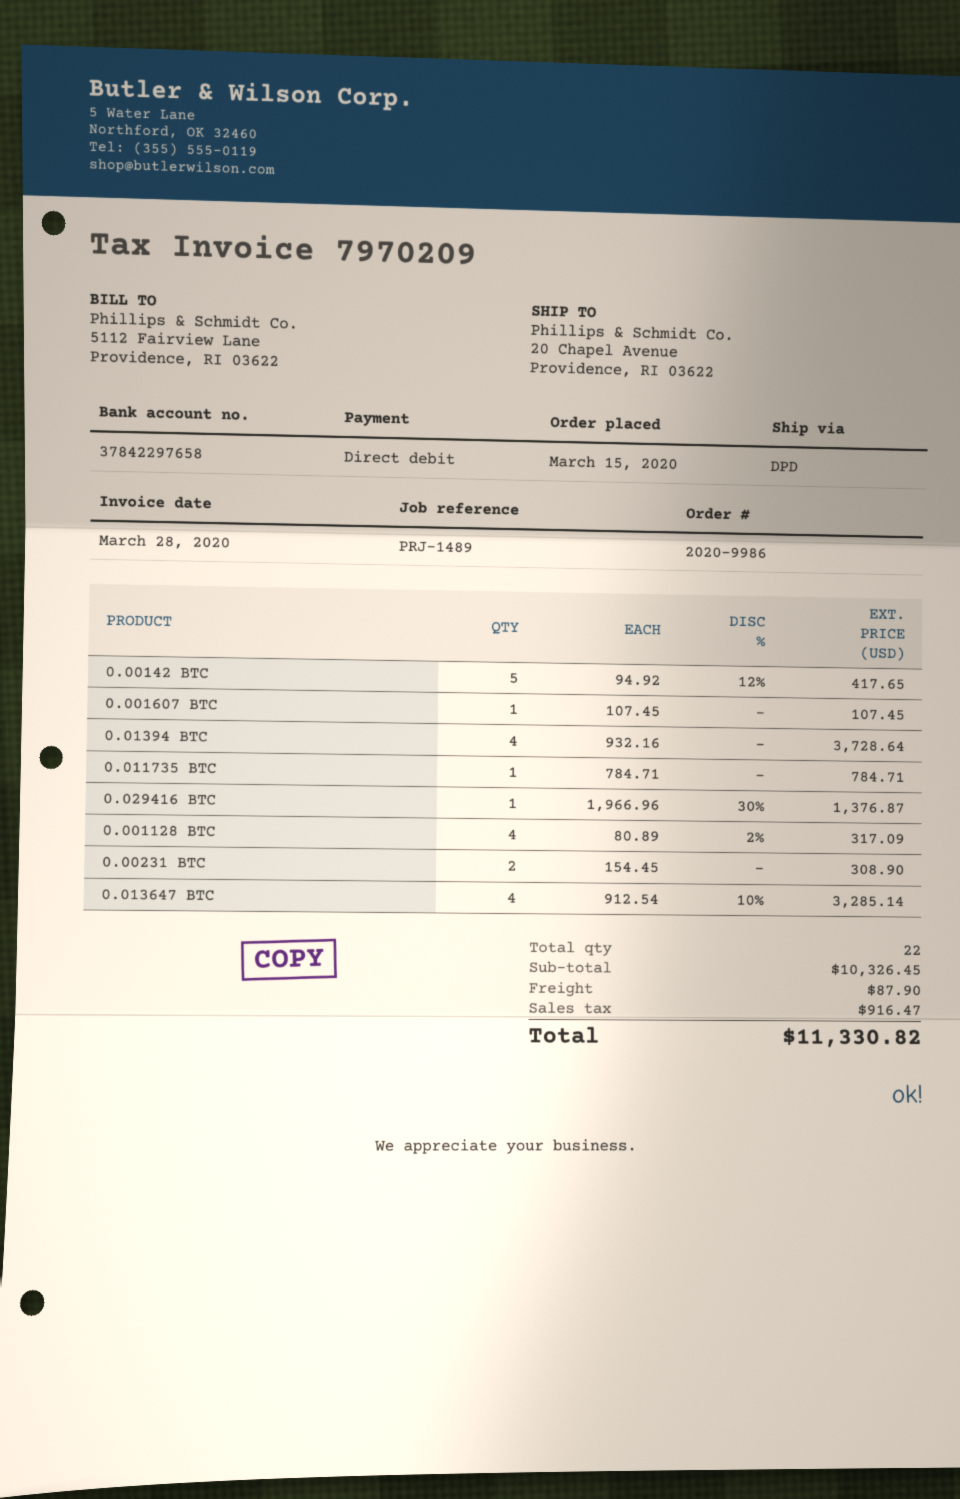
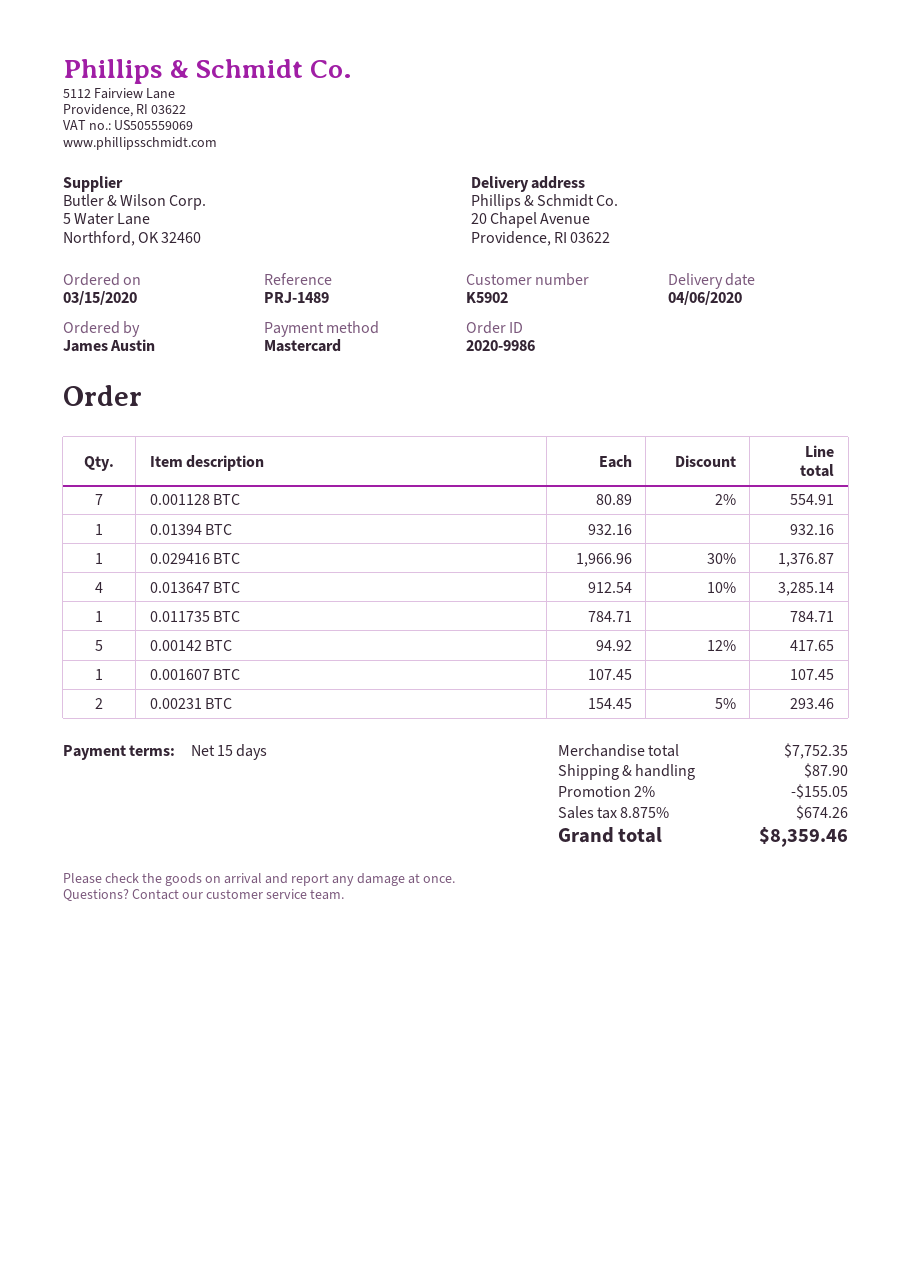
payment method: direct debit -> Mastercard
0.01394 BTC: 4 x 932.16 = 3728.64 -> 1 x 932.16 = 932.16
0.001128 BTC: 4 x 80.89 - 2% = 317.09 -> 7 x 80.89 - 2% = 554.91
0.00231 BTC: 2 x 154.45 = 308.90 -> 2 x 154.45 - 5% = 293.46
subtotal: 10326.45 -> 7752.35
discount: none -> 2% = 155.05
tax: 916.47 -> 674.26
total: 11330.82 -> 8359.46

